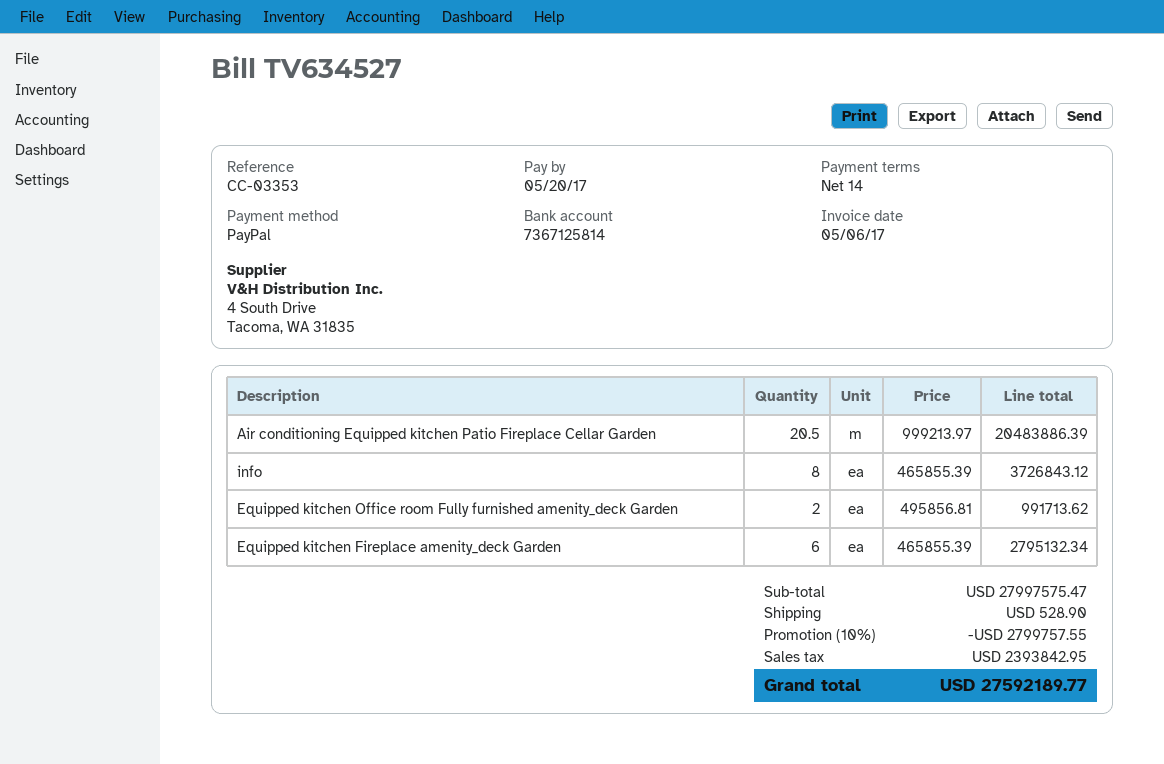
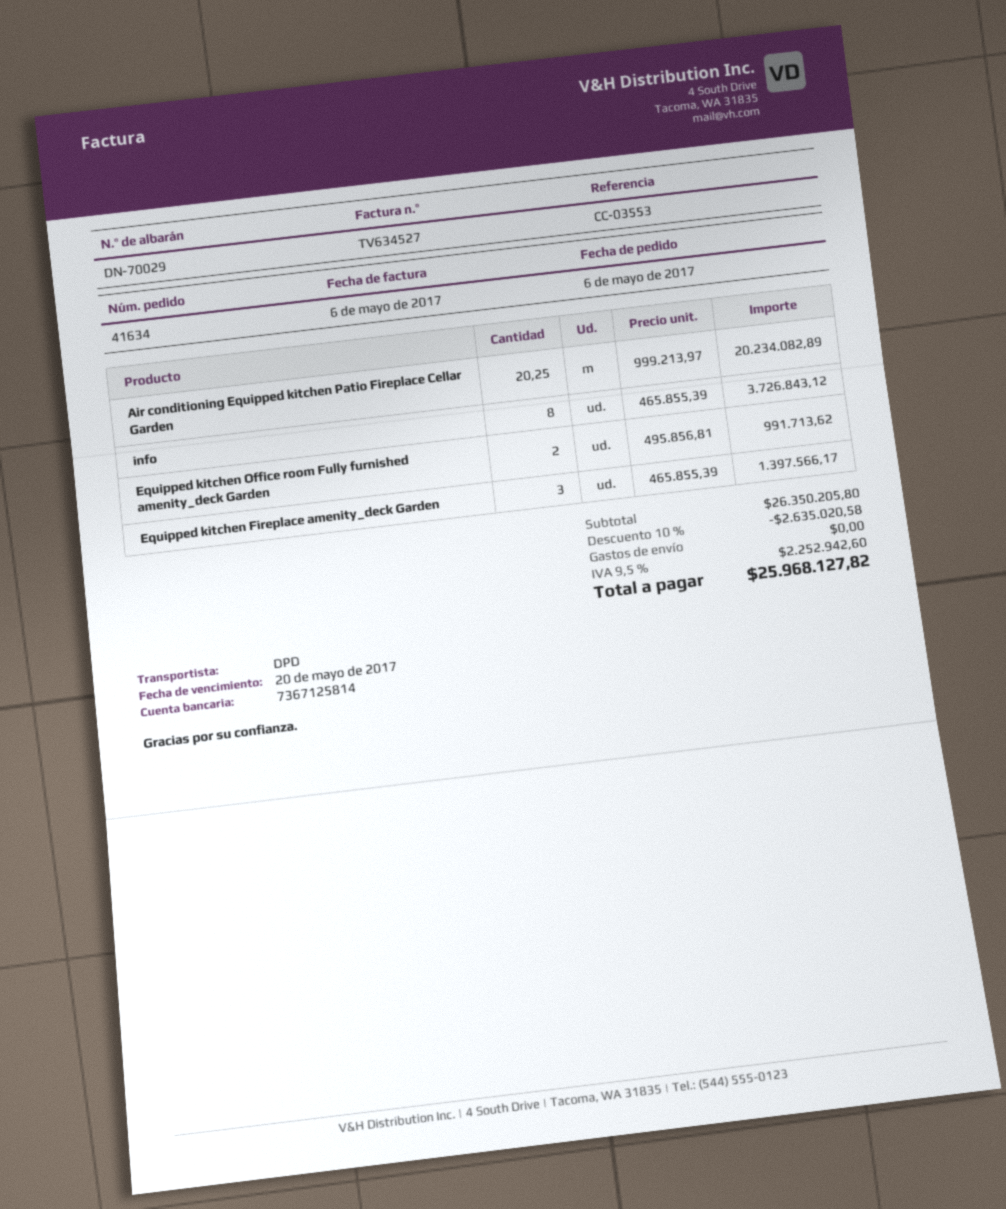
reference: CC-03353 -> CC-03553
Air conditioning Equipped kitchen Patio Fireplace Cellar Garden: 20.5 x 999213.97 = 20483886.39 -> 20.25 x 999213.97 = 20234082.89
Equipped kitchen Fireplace amenity_deck Garden: 6 x 465855.39 = 2795132.34 -> 3 x 465855.39 = 1397566.17
subtotal: 27997575.47 -> 26350205.80
discount: 10% = 2799757.55 -> 10% = 2635020.58
shipping: 528.90 -> 0.00
tax: 2393842.95 -> 2252942.60
total: 27592189.77 -> 25968127.82

